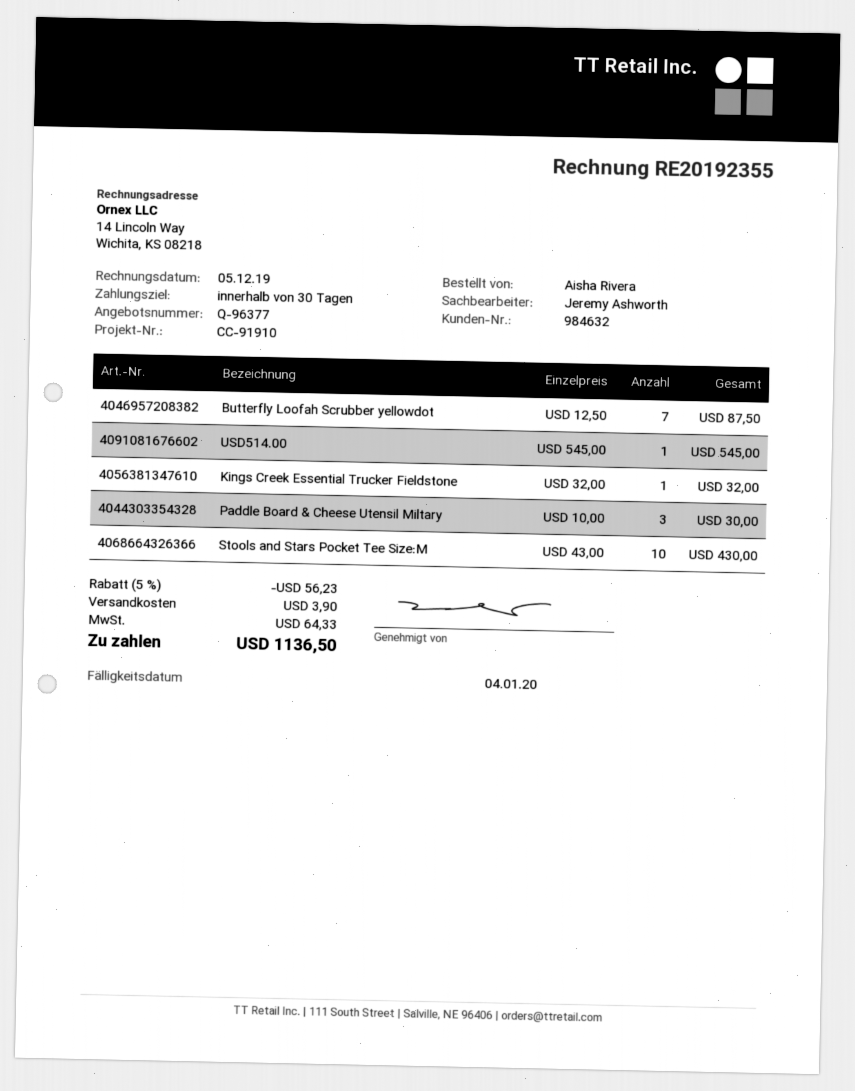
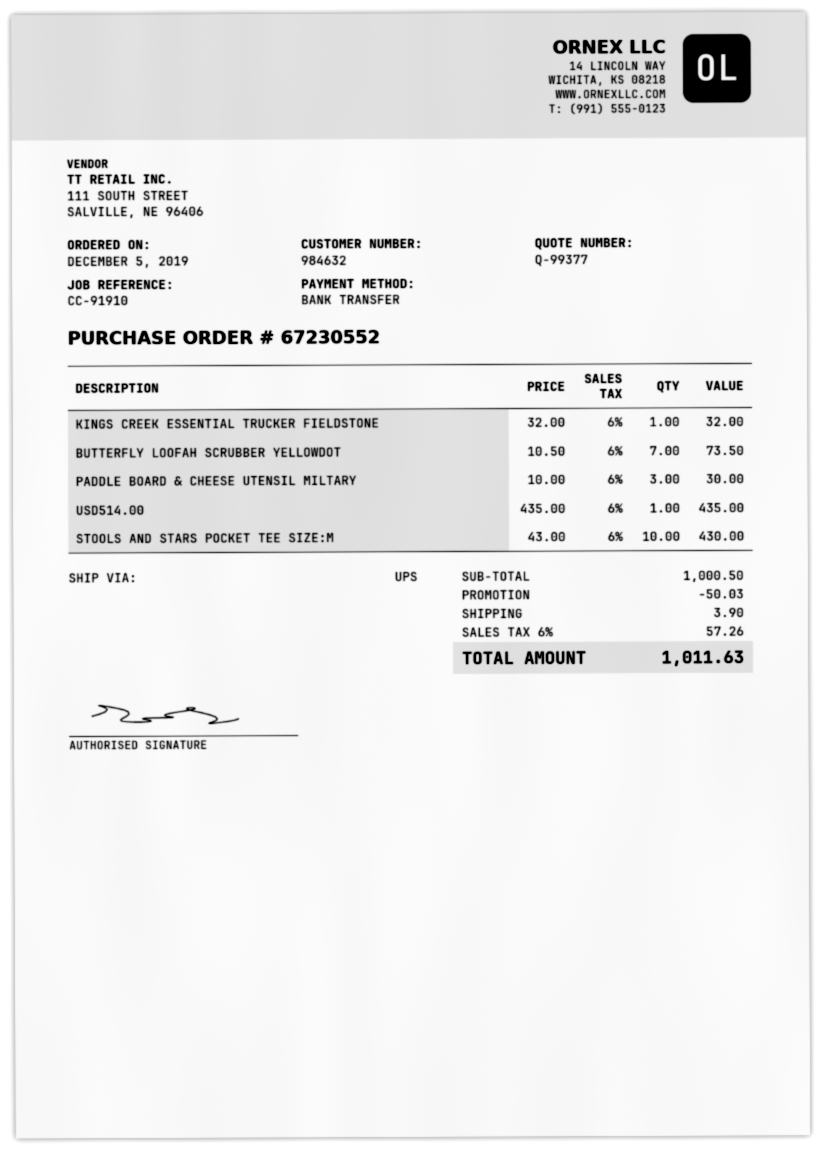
quote number: Q-96377 -> Q-99377
Butterfly Loofah Scrubber yellowdot: 7 x 12.50 = 87.50 -> 7 x 10.50 = 73.50
USD514.00: 1 x 545.00 = 545.00 -> 1 x 435.00 = 435.00
discount: 56.23 -> 50.03
tax: 64.33 -> 57.26
total: 1136.50 -> 1011.63

